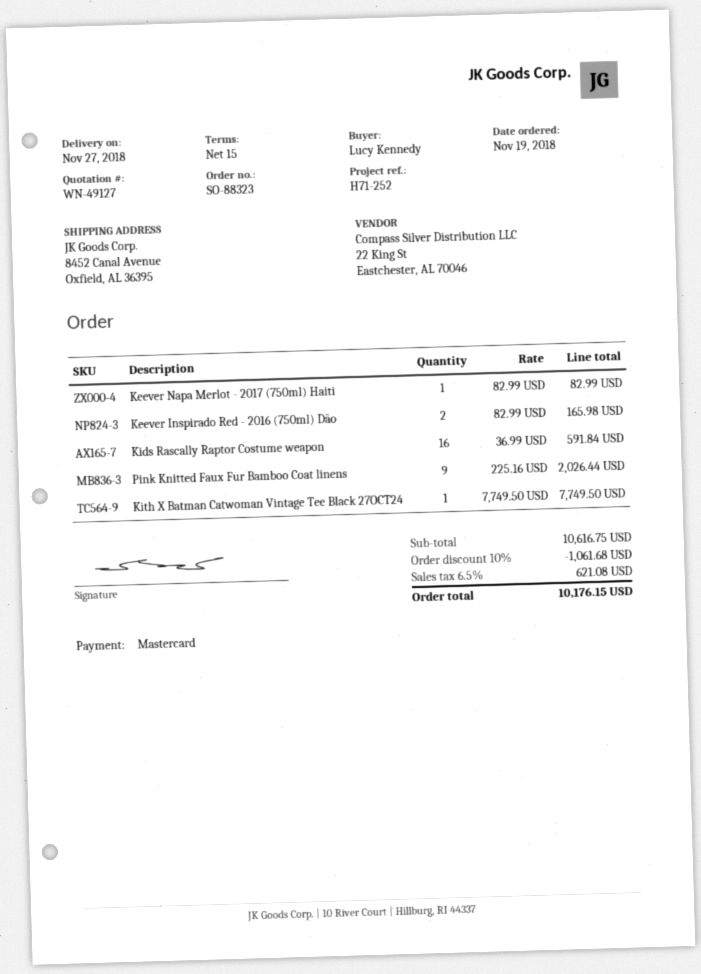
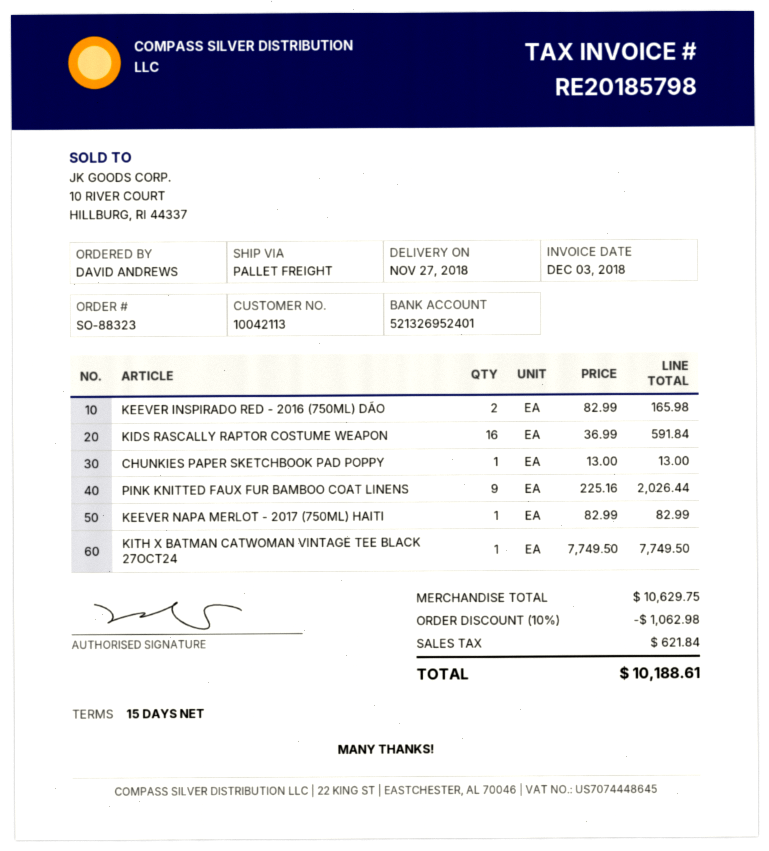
ordered by: Lucy Kennedy -> DAVID ANDREWS
CHUNKIES PAPER SKETCHBOOK PAD POPPY: none -> 1 x 13.00 = 13.00
subtotal: 10616.75 -> 10629.75
discount: 10% = 1061.68 -> 10% = 1062.98
tax: 621.08 -> 621.84
total: 10176.15 -> 10188.61

